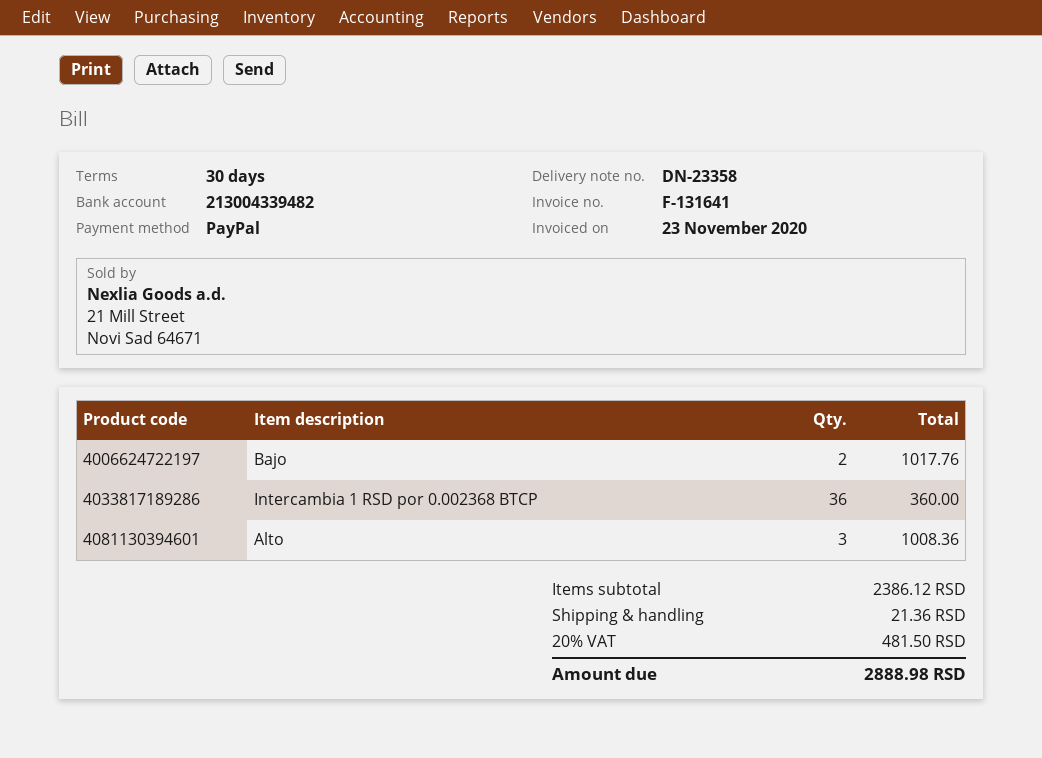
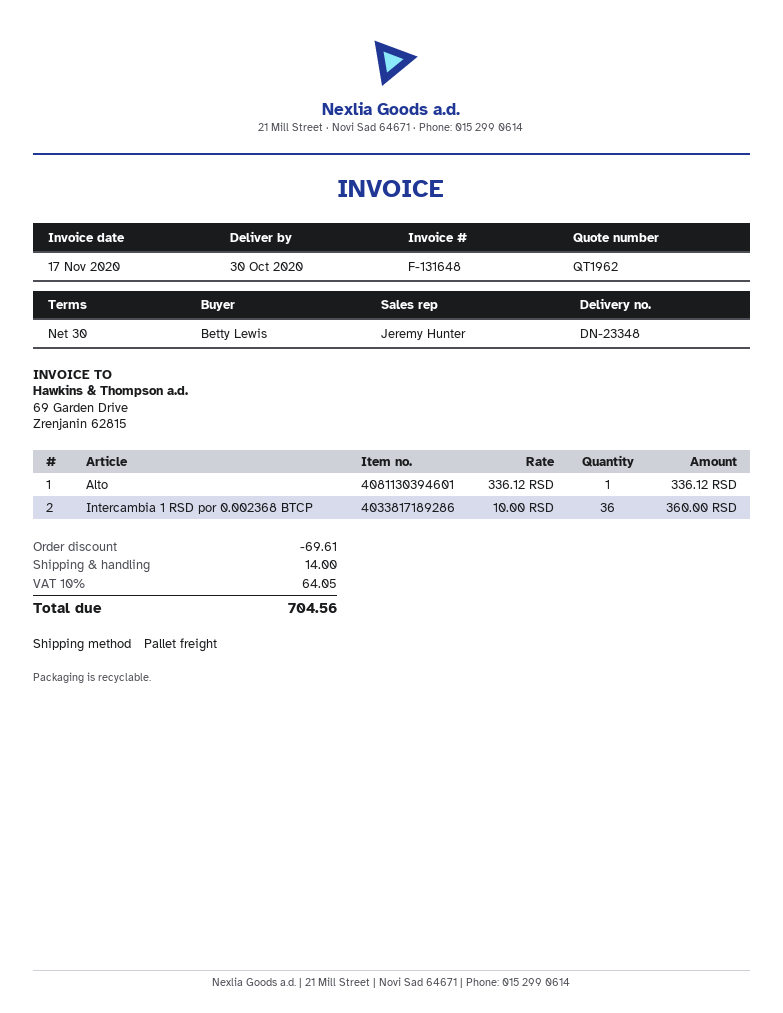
delivery note number: DN-23358 -> DN-23348
invoice number: F-131641 -> F-131648
invoice date: 2020-11-23 -> 2020-11-17
Bajo: 2 for 1017.76 -> none
Alto: 3 for 1008.36 -> 1 for 336.12
discount: none -> 69.61
shipping: 21.36 -> 14.00
tax: 20% = 481.50 -> 10% = 64.05
total: 2888.98 -> 704.56

